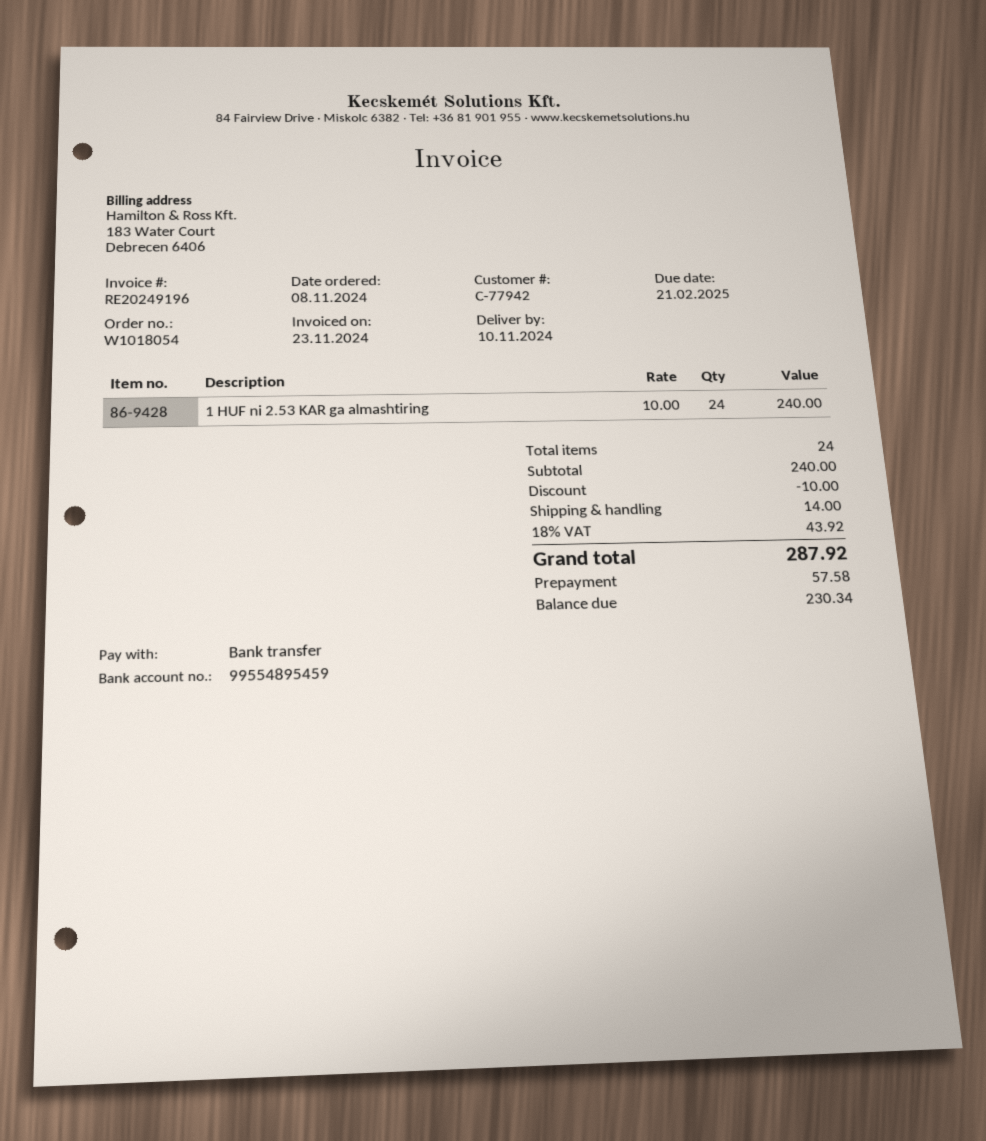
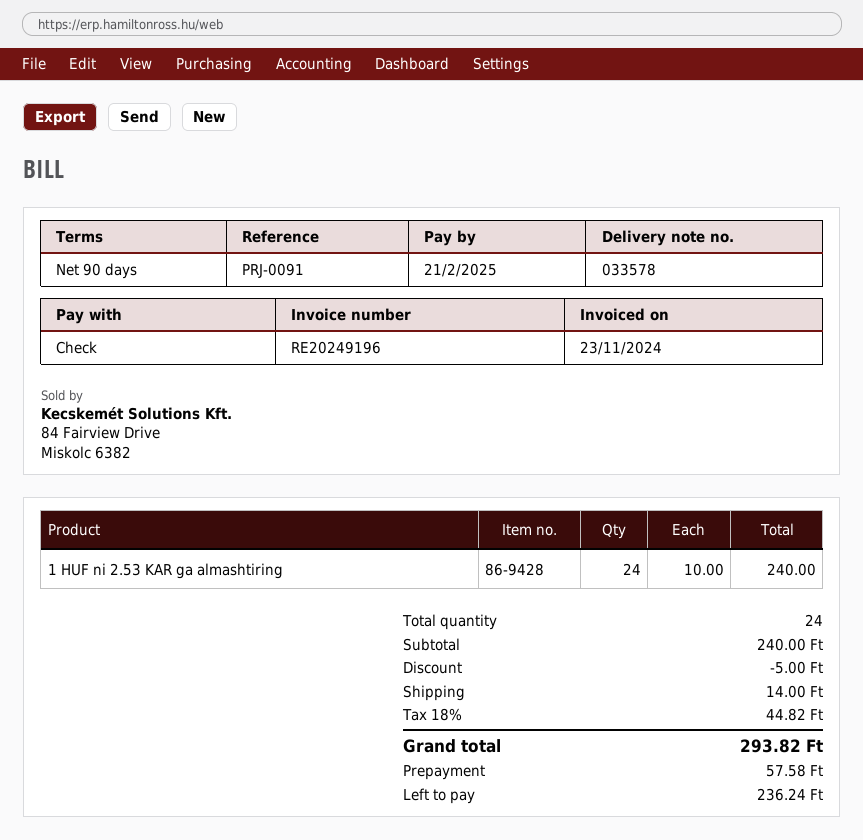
payment method: bank transfer -> cheque
discount: 10.00 -> 5.00
tax: 18% = 43.92 -> 18% = 44.82
total: 287.92 -> 293.82
balance: 230.34 -> 236.24

